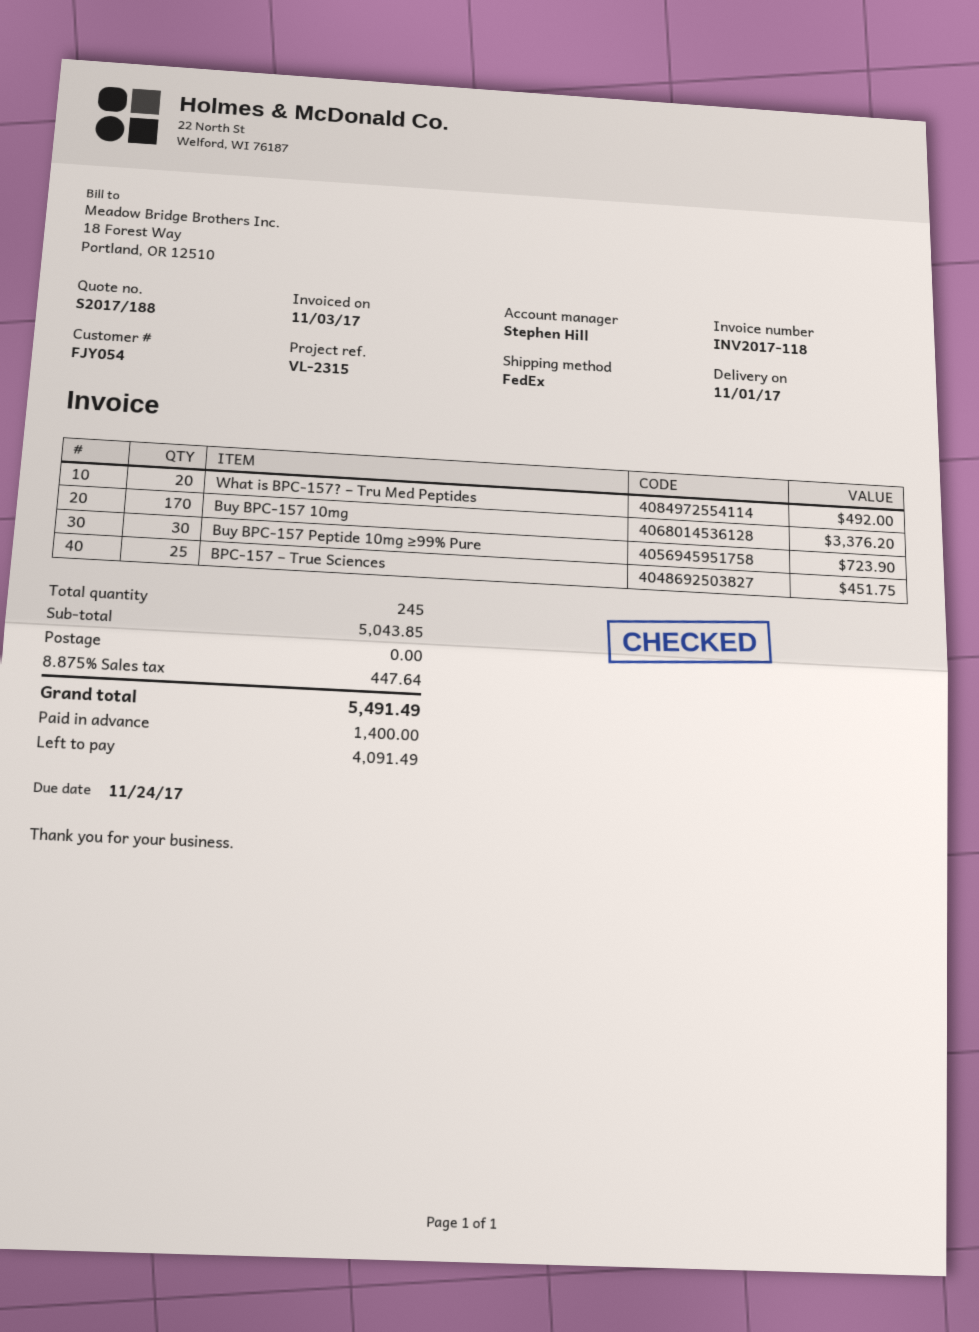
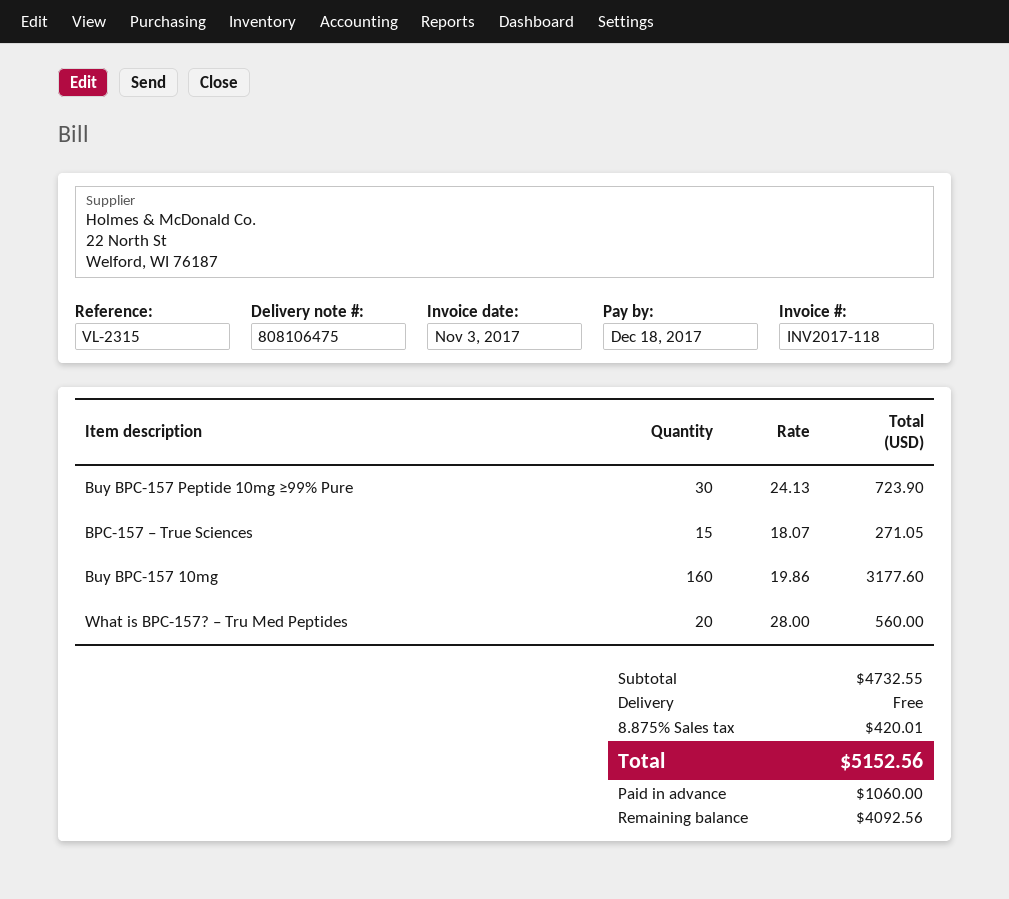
due date: 2017-11-24 -> 2017-12-18
What is BPC-157? – Tru Med Peptides: 20 for 492.00 -> 20 for 560.00
Buy BPC-157 10mg: 170 for 3376.20 -> 160 for 3177.60
BPC-157 – True Sciences: 25 for 451.75 -> 15 for 271.05
subtotal: 5043.85 -> 4732.55
tax: 8.875% = 447.64 -> 8.875% = 420.01
total: 5491.49 -> 5152.56
deposit: 1400.00 -> 1060.00
balance: 4091.49 -> 4092.56

